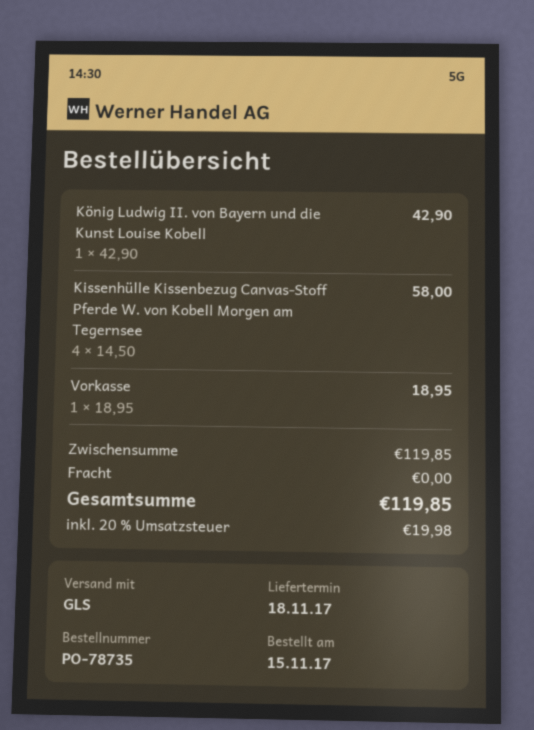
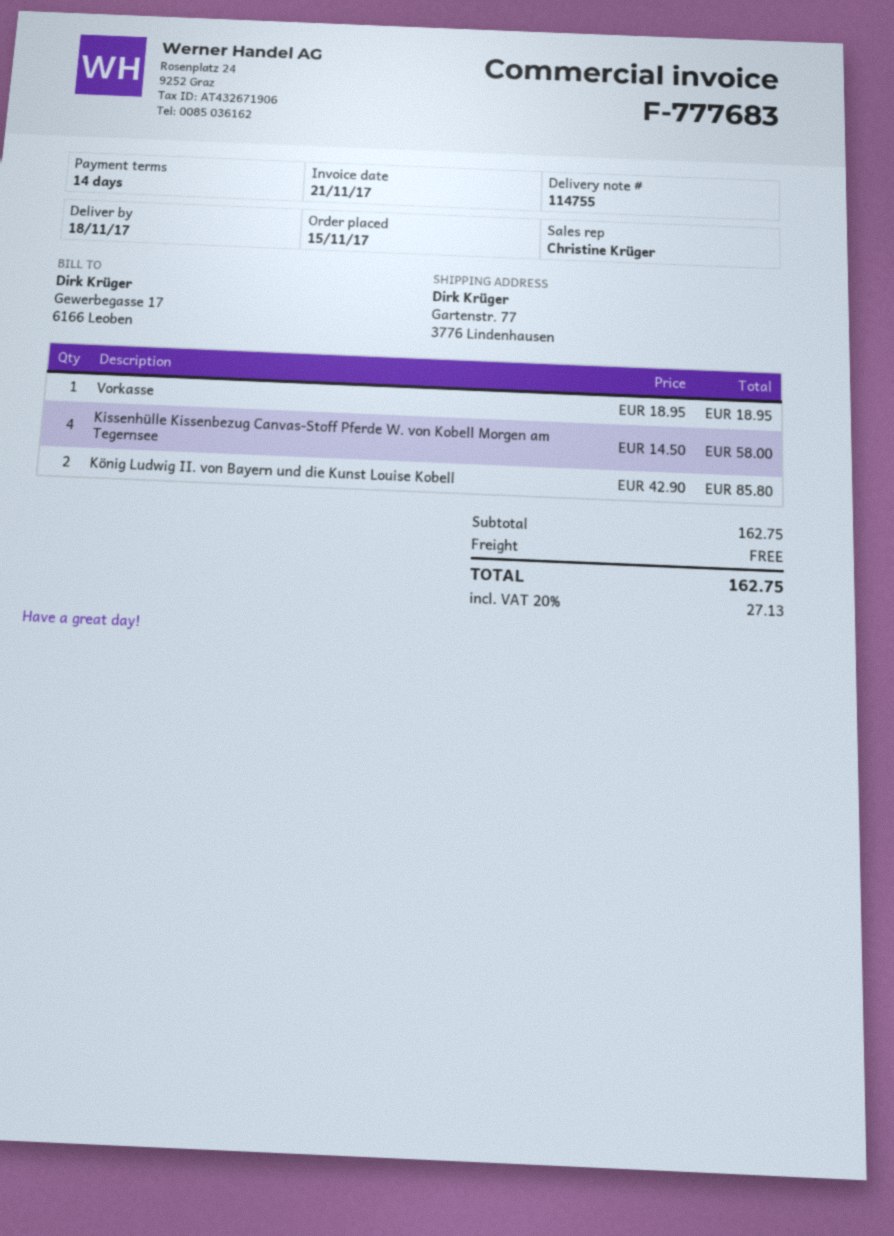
König Ludwig II. von Bayern und die Kunst Louise Kobell: 1 x 42.90 = 42.90 -> 2 x 42.90 = 85.80
subtotal: 119.85 -> 162.75
tax: 20% = 19.98 -> 20% = 27.13
total: 119.85 -> 162.75

